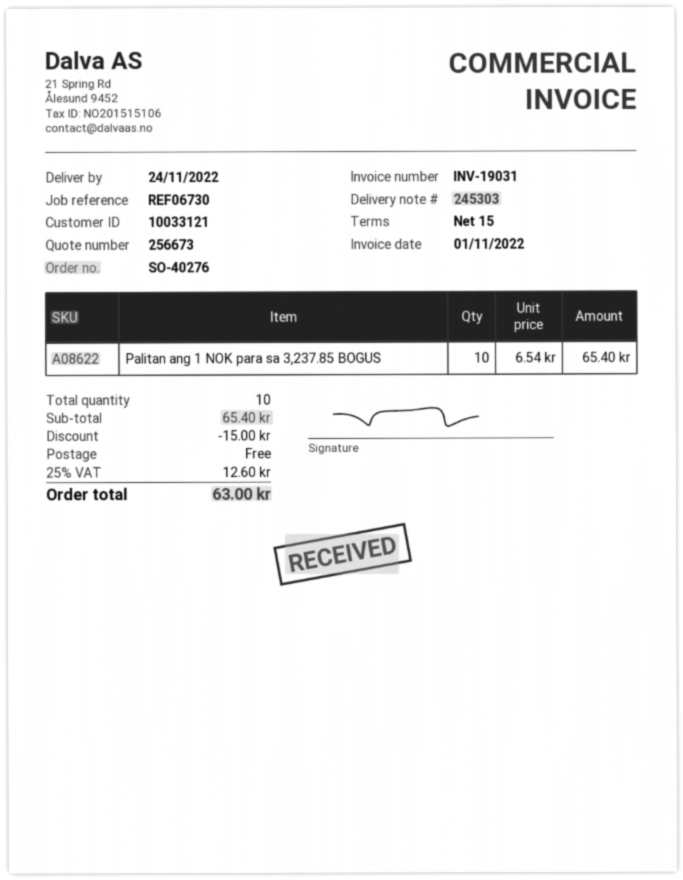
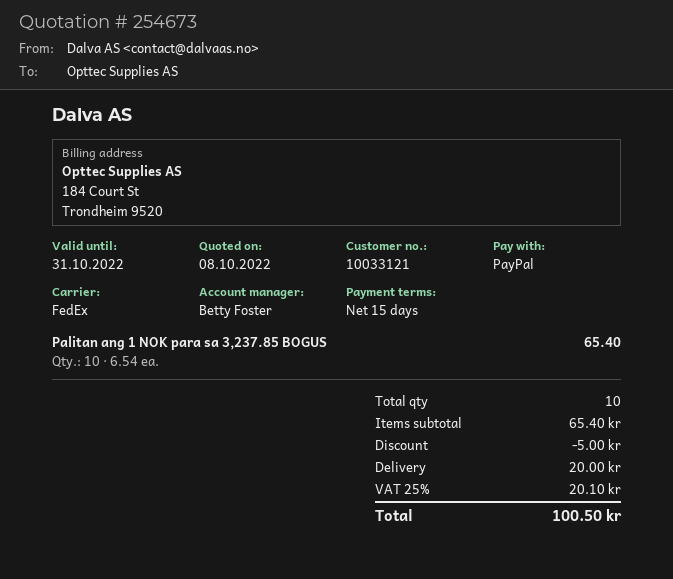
quote number: 256673 -> 254673
discount: 15.00 -> 5.00
shipping: 0.00 -> 20.00
tax: 25% = 12.60 -> 25% = 20.10
total: 63.00 -> 100.50

